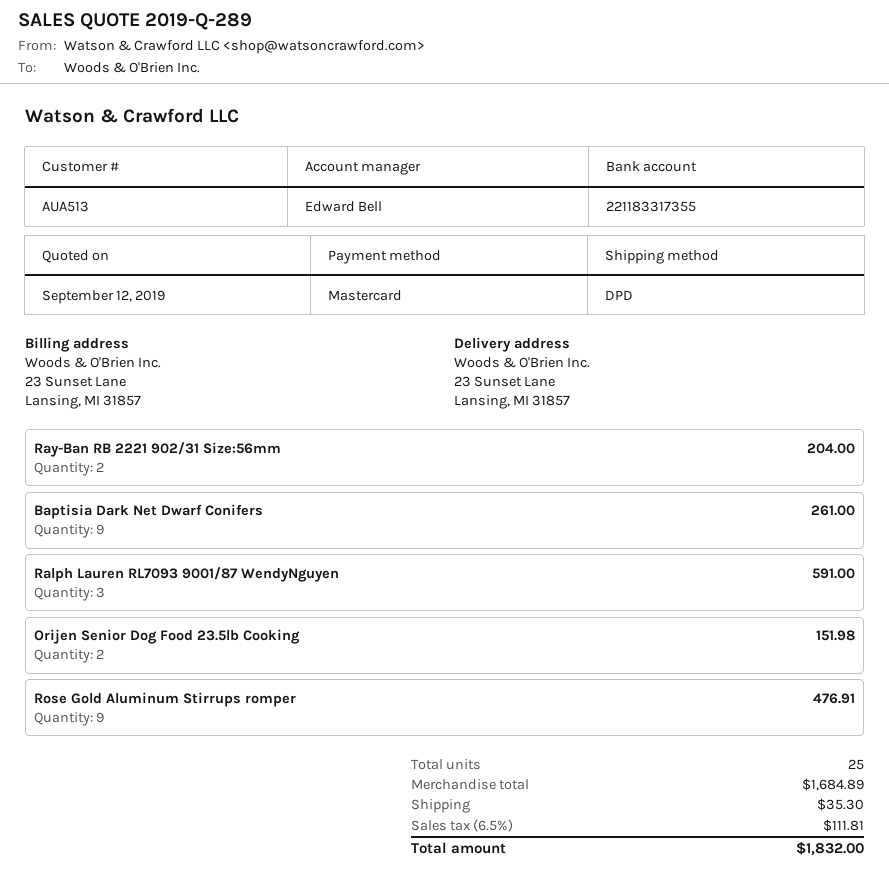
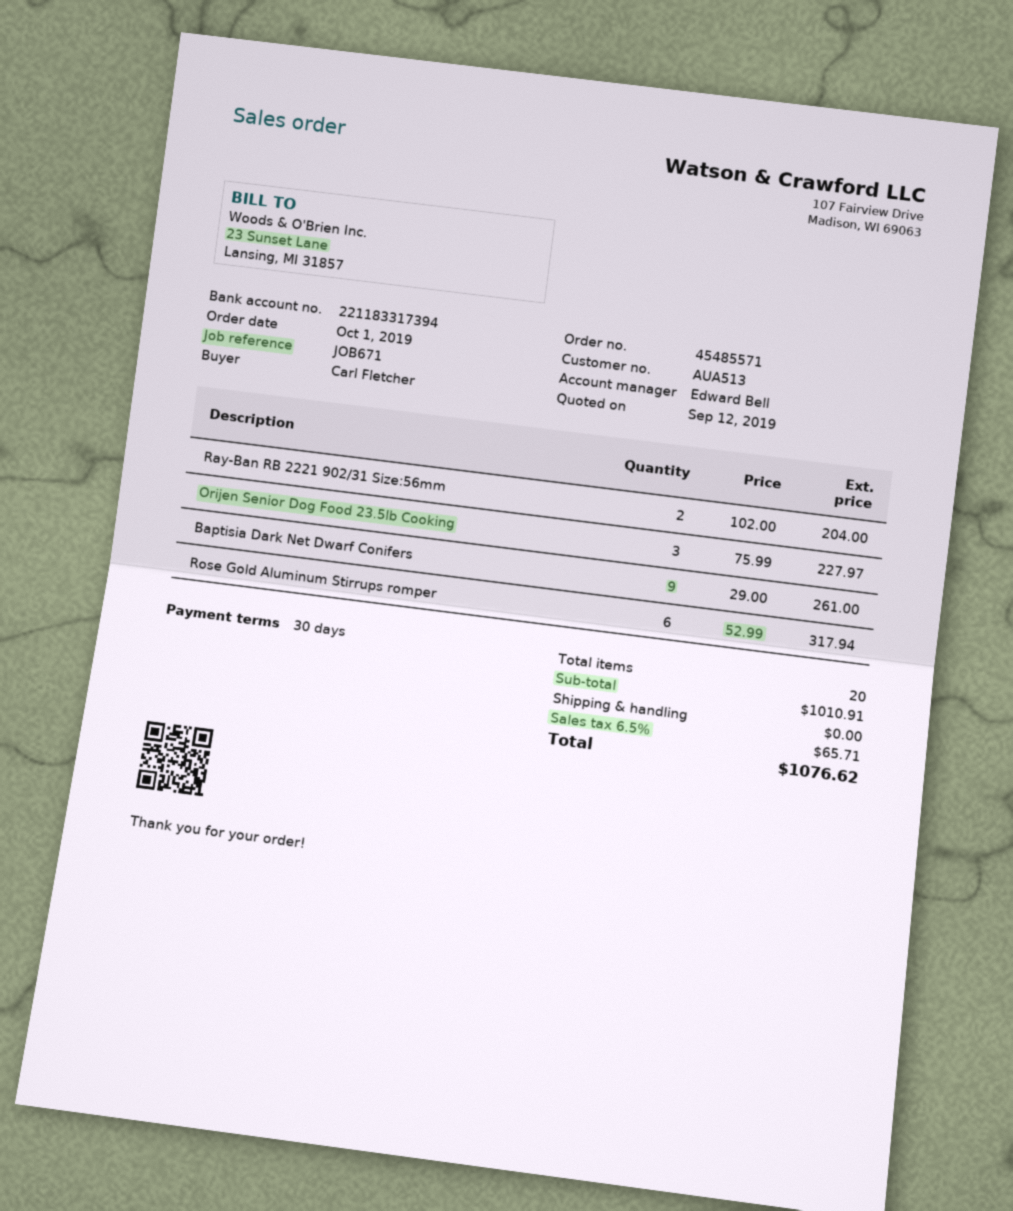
bank account: 221183317355 -> 221183317394
Ralph Lauren RL7093 9001/87 WendyNguyen: 3 for 591.00 -> none
Orijen Senior Dog Food 23.5lb Cooking: 2 for 151.98 -> 3 for 227.97
Rose Gold Aluminum Stirrups romper: 9 for 476.91 -> 6 for 317.94
total quantity: 25 -> 20
subtotal: 1684.89 -> 1010.91
shipping: 35.30 -> 0.00
tax: 6.5% = 111.81 -> 6.5% = 65.71
total: 1832.00 -> 1076.62

